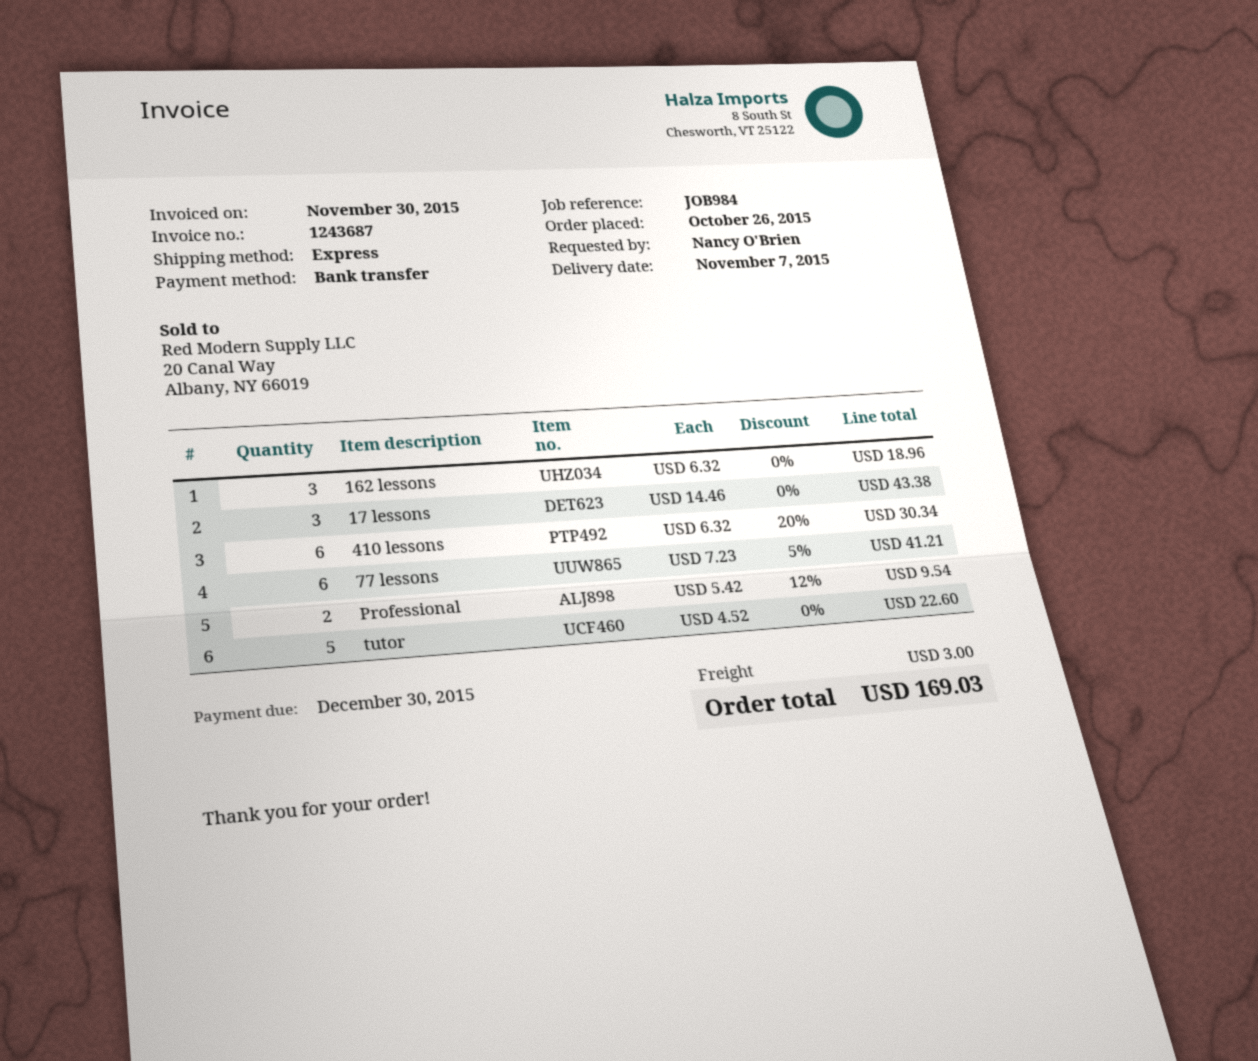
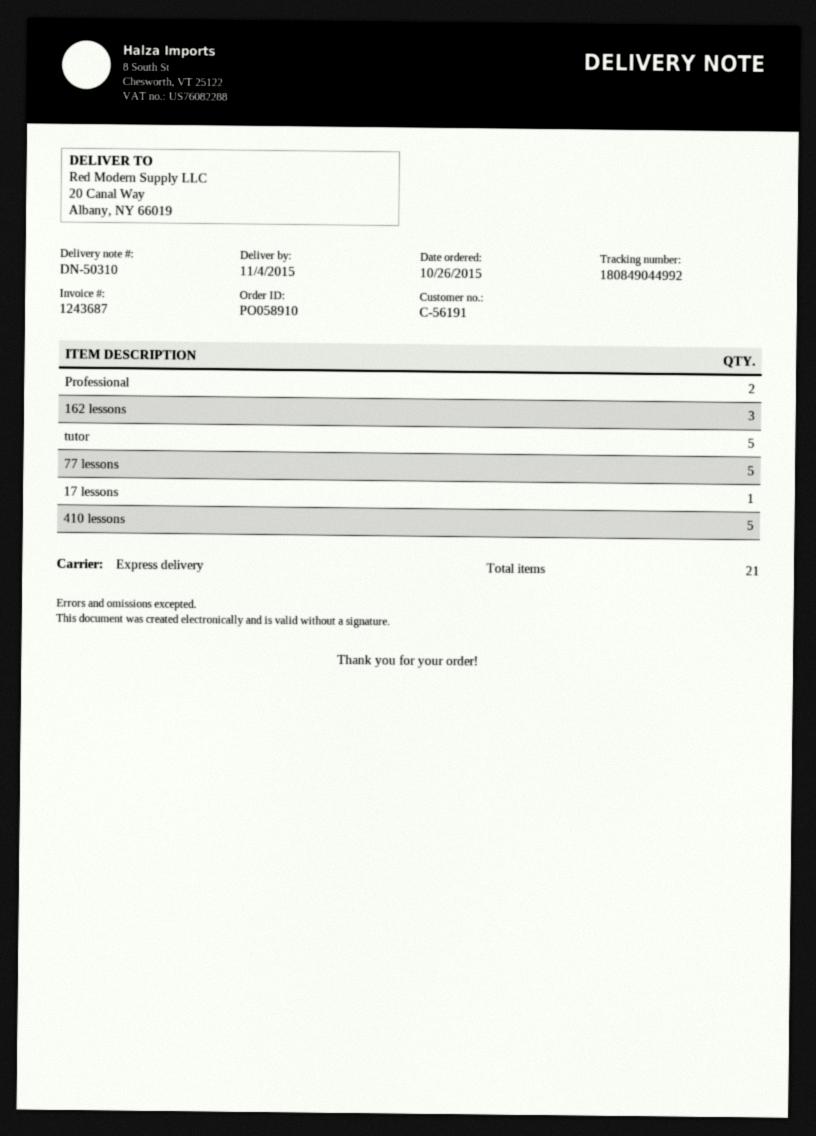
delivery date: 2015-11-07 -> 2015-11-04
17 lessons: 3 -> 1
410 lessons: 6 -> 5
77 lessons: 6 -> 5

